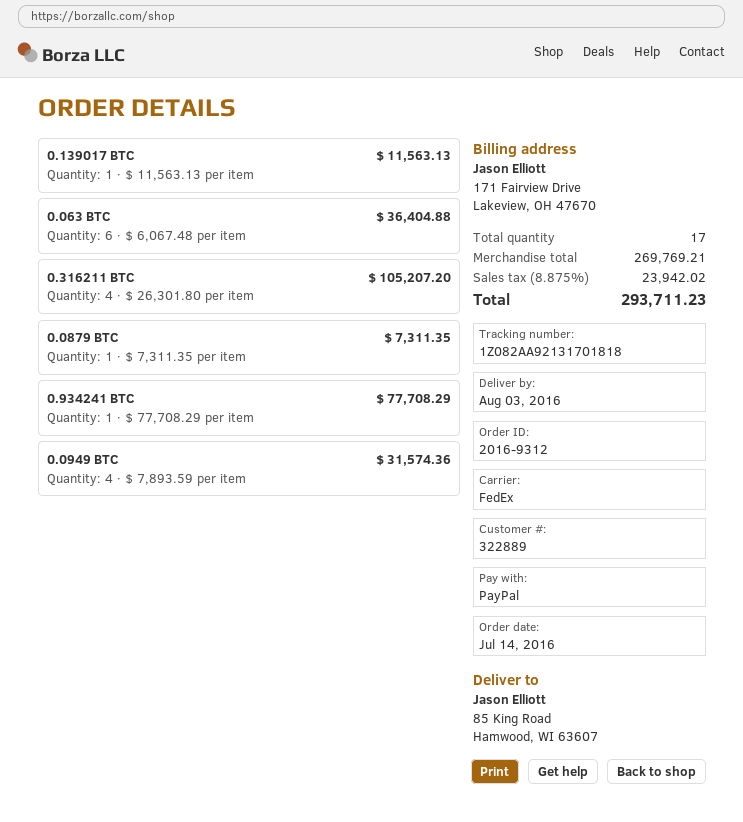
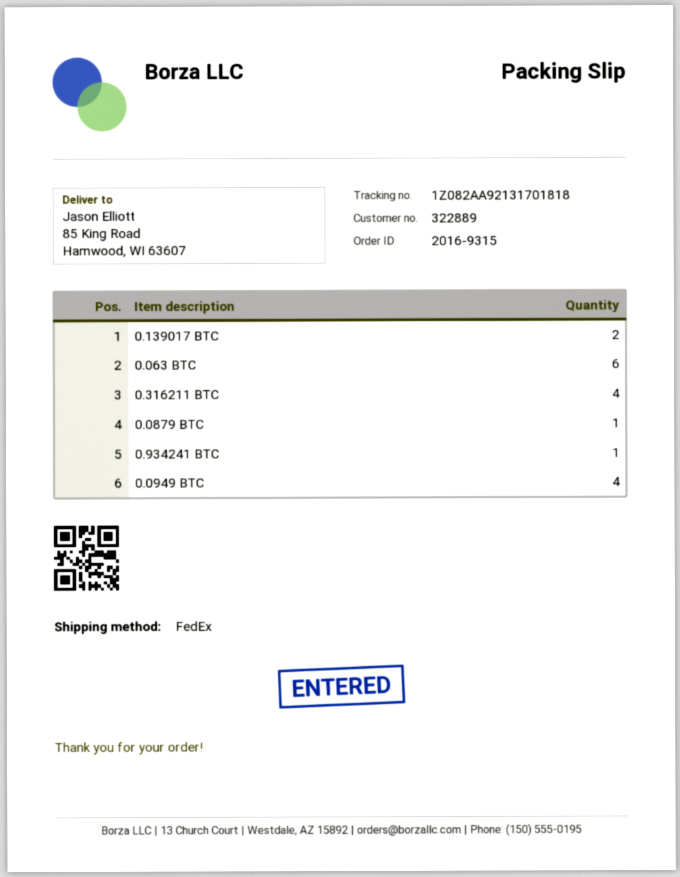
order number: 2016-9312 -> 2016-9315
0.139017 BTC: 1 -> 2

